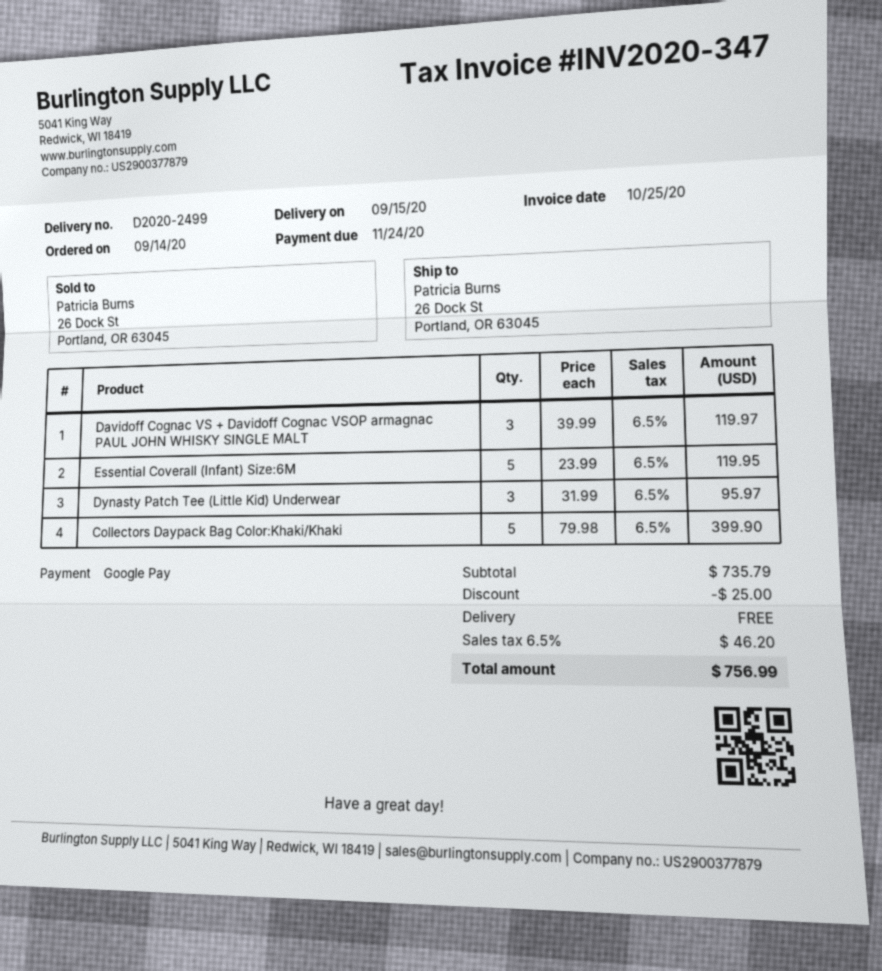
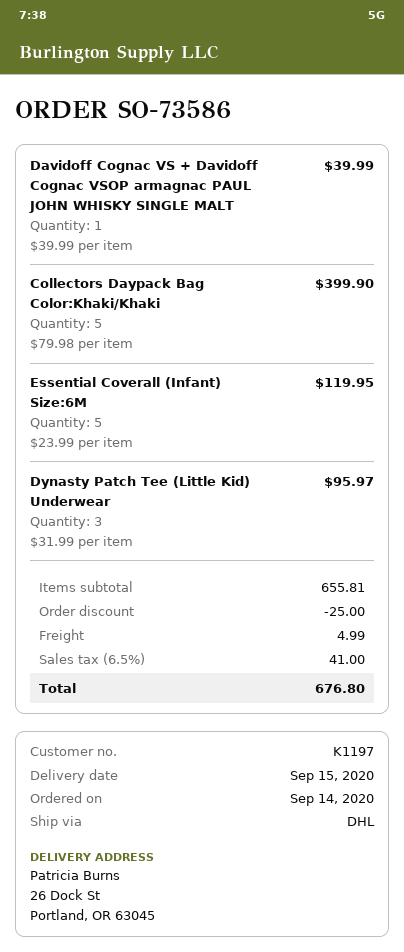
Davidoff Cognac VS + Davidoff Cognac VSOP armagnac PAUL JOHN WHISKY SINGLE MALT: 3 x 39.99 = 119.97 -> 1 x 39.99 = 39.99
subtotal: 735.79 -> 655.81
shipping: 0.00 -> 4.99
tax: 6.5% = 46.20 -> 6.5% = 41.00
total: 756.99 -> 676.80

